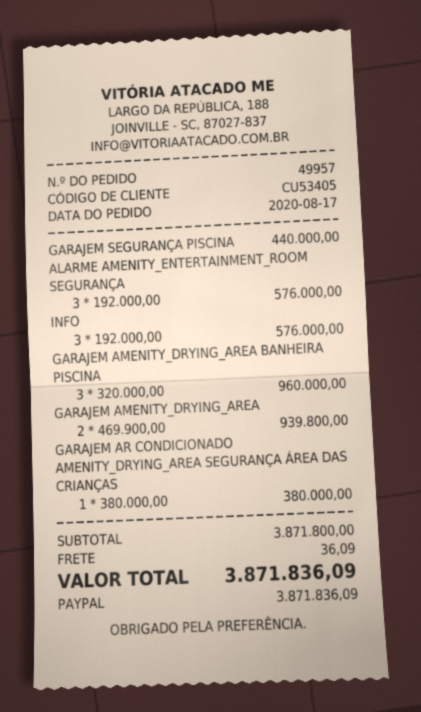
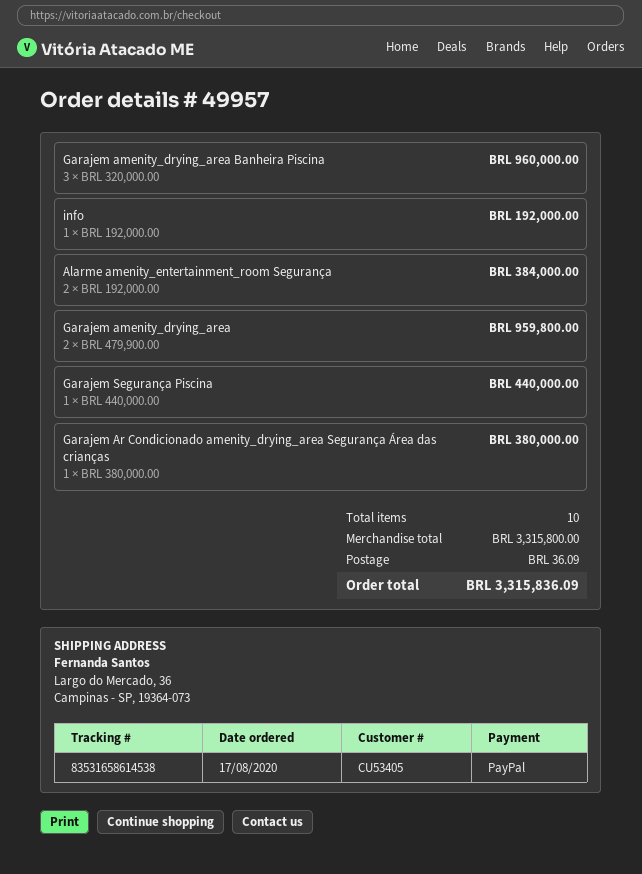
ALARME AMENITY_ENTERTAINMENT_ROOM SEGURANÇA: 3 x 192000.00 = 576000.00 -> 2 x 192000.00 = 384000.00
INFO: 3 x 192000.00 = 576000.00 -> 1 x 192000.00 = 192000.00
GARAJEM AMENITY_DRYING_AREA: 2 x 469900.00 = 939800.00 -> 2 x 479900.00 = 959800.00
subtotal: 3871800.00 -> 3315800.00
total: 3871836.09 -> 3315836.09

